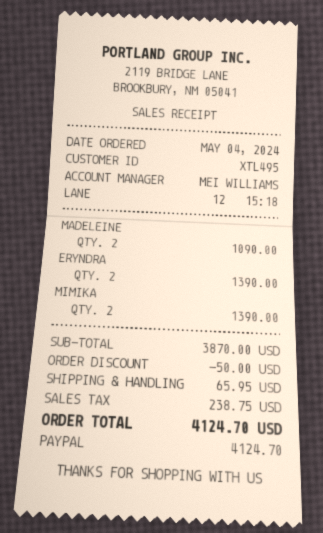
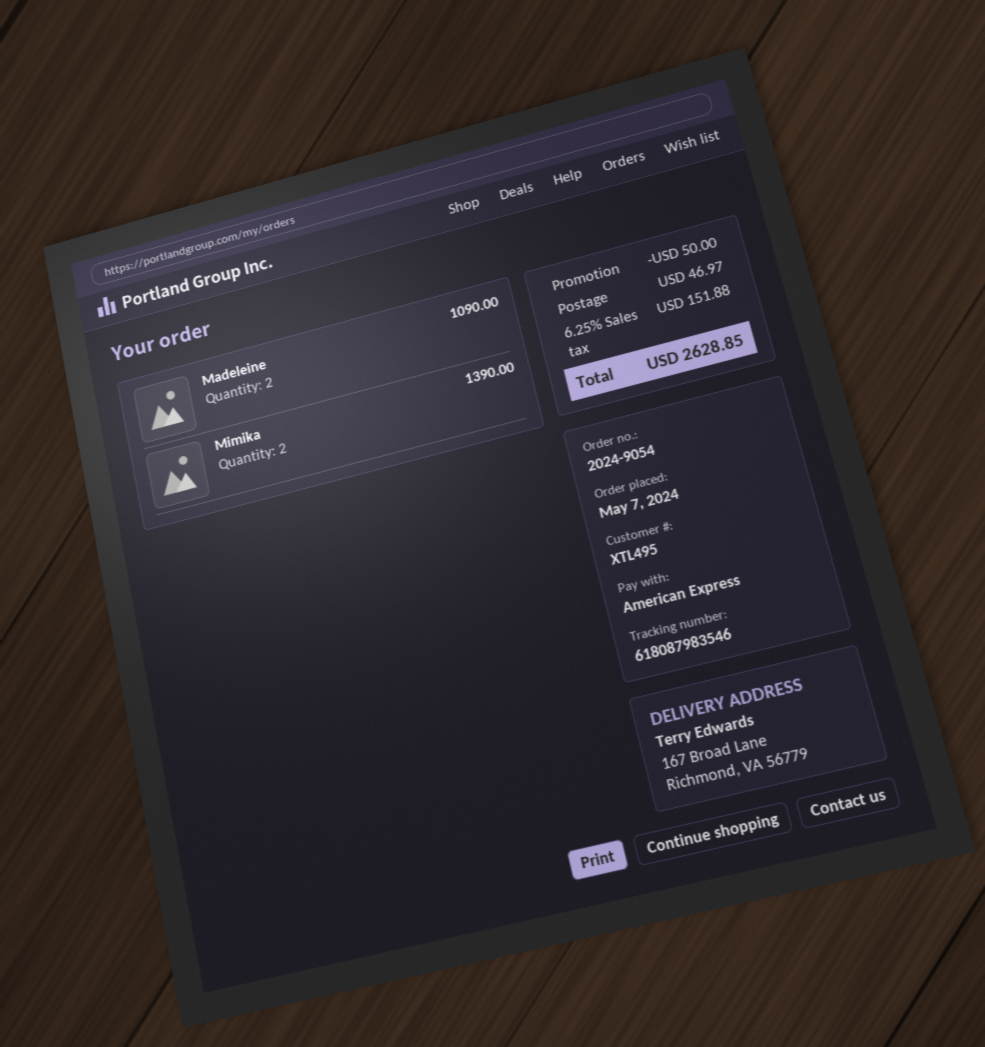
order date: 2024-05-04 -> 2024-05-07
payment method: PayPal -> American Express
ERYNDRA: 2 for 1390.00 -> none
shipping: 65.95 -> 46.97
tax: 238.75 -> 151.88
total: 4124.70 -> 2628.85

